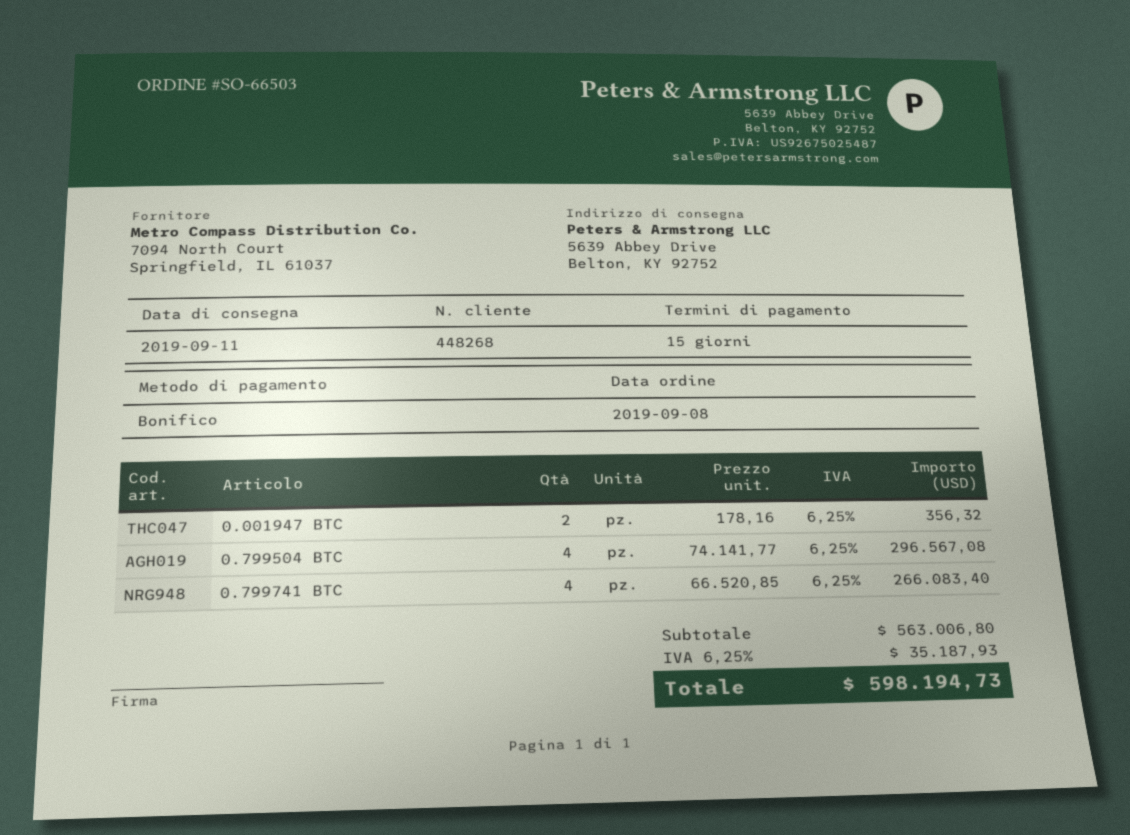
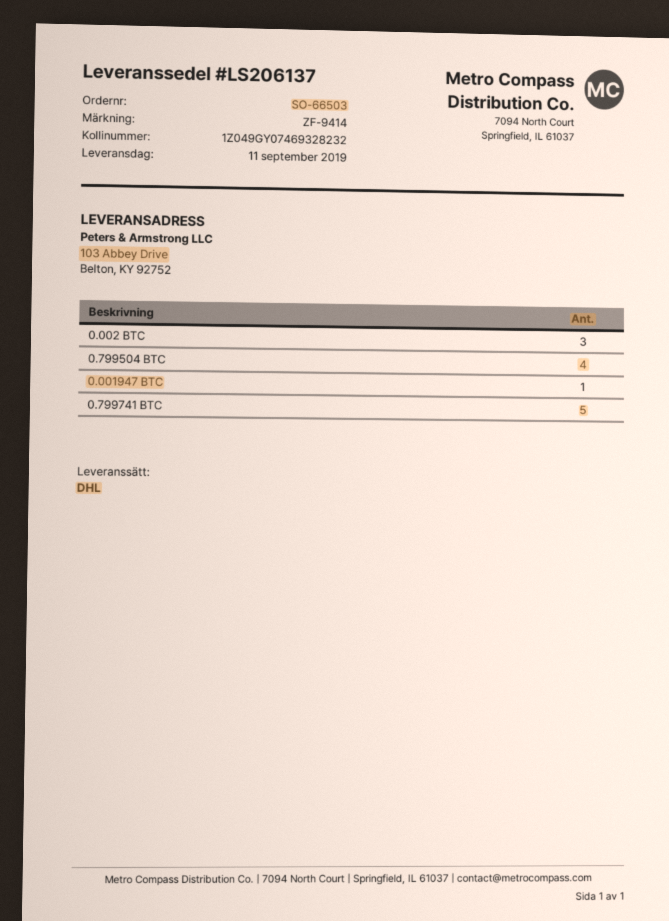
ship to: 5639 Abbey Drive, Belton, KY 92752 -> 103 Abbey Drive, Belton, KY 92752
0.001947 BTC: 2 -> 1
0.799741 BTC: 4 -> 5
0.002 BTC: none -> 3

